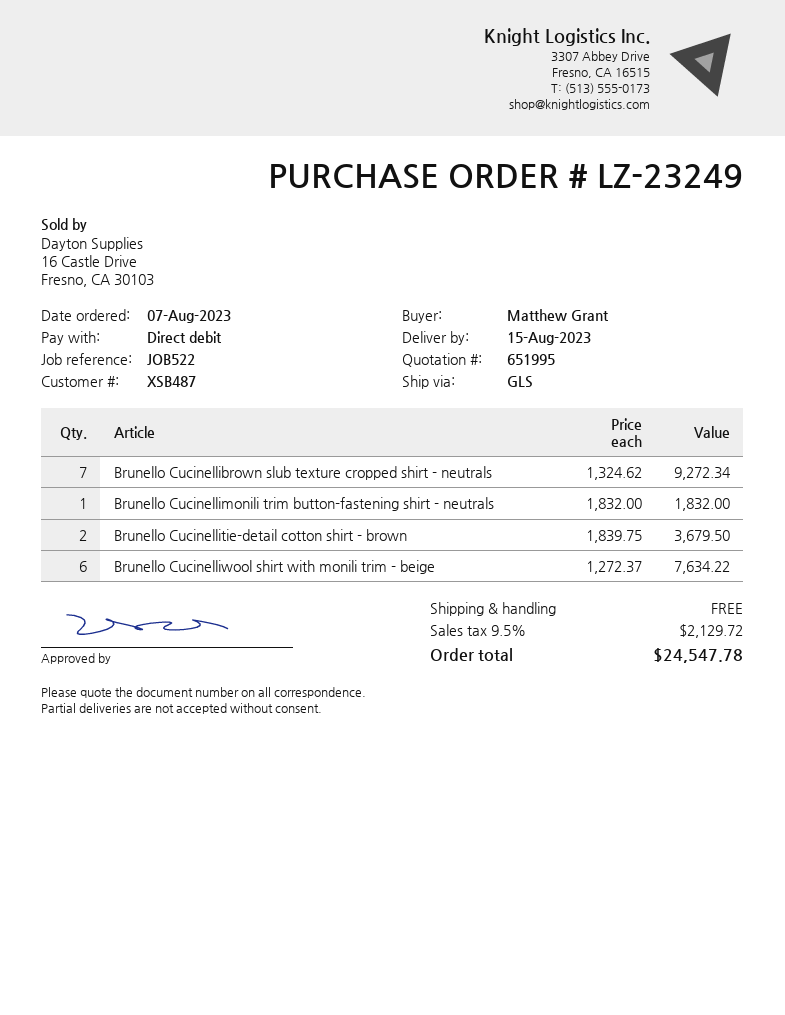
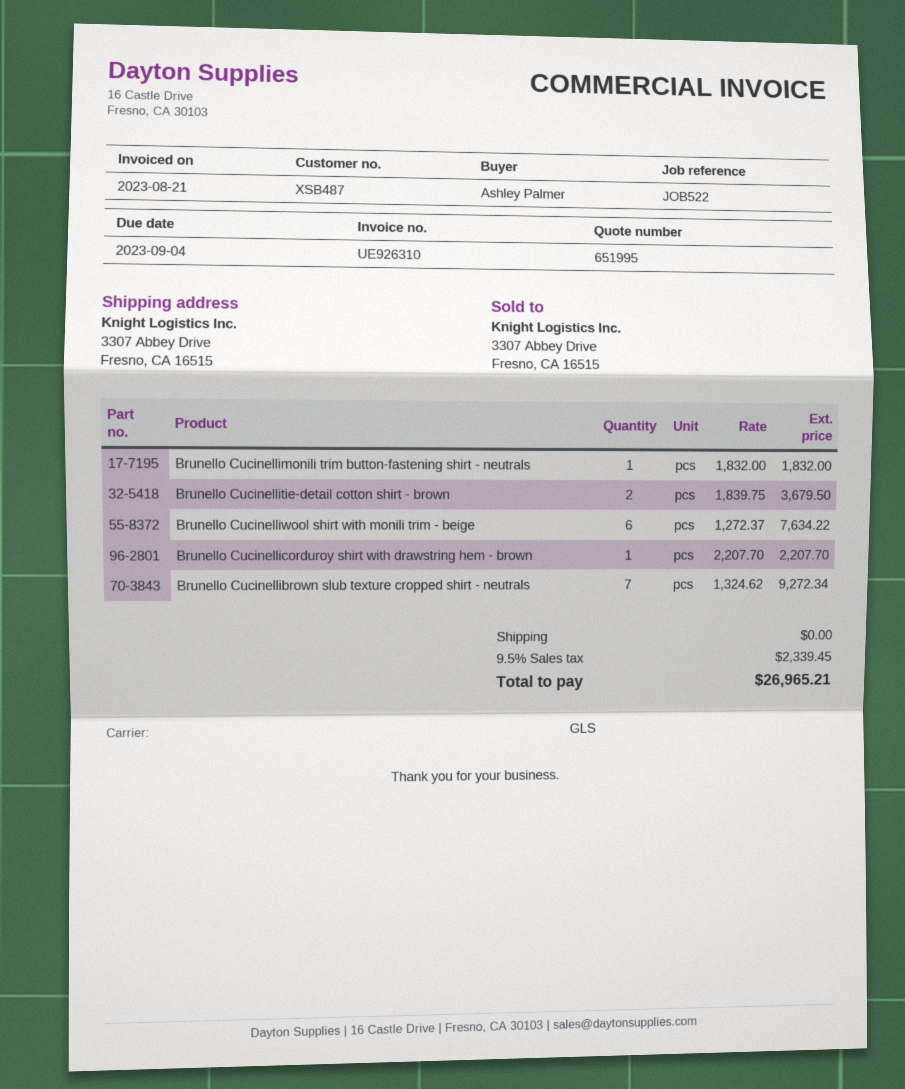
ordered by: Matthew Grant -> Ashley Palmer
Brunello Cucinellicorduroy shirt with drawstring hem - brown: none -> 1 x 2207.70 = 2207.70
tax: 9.5% = 2129.72 -> 9.5% = 2339.45
total: 24547.78 -> 26965.21

